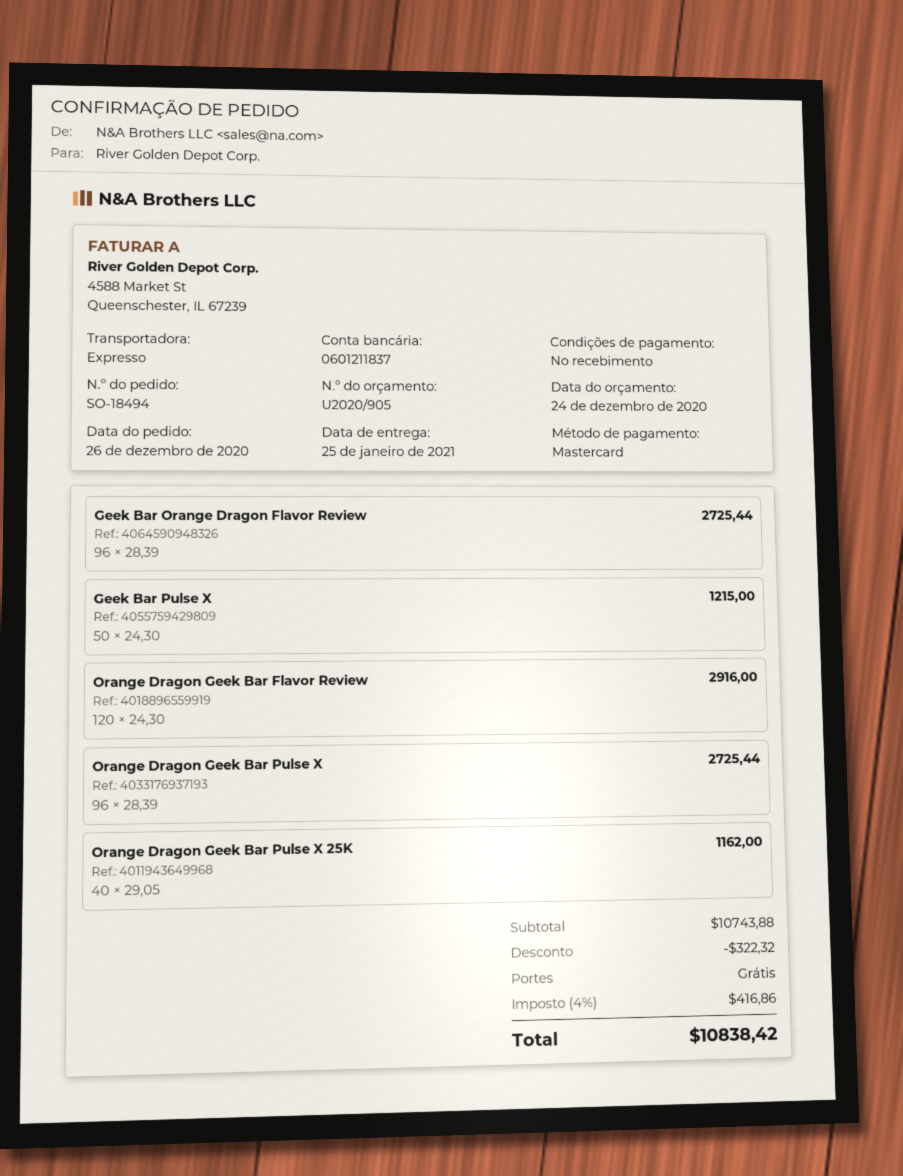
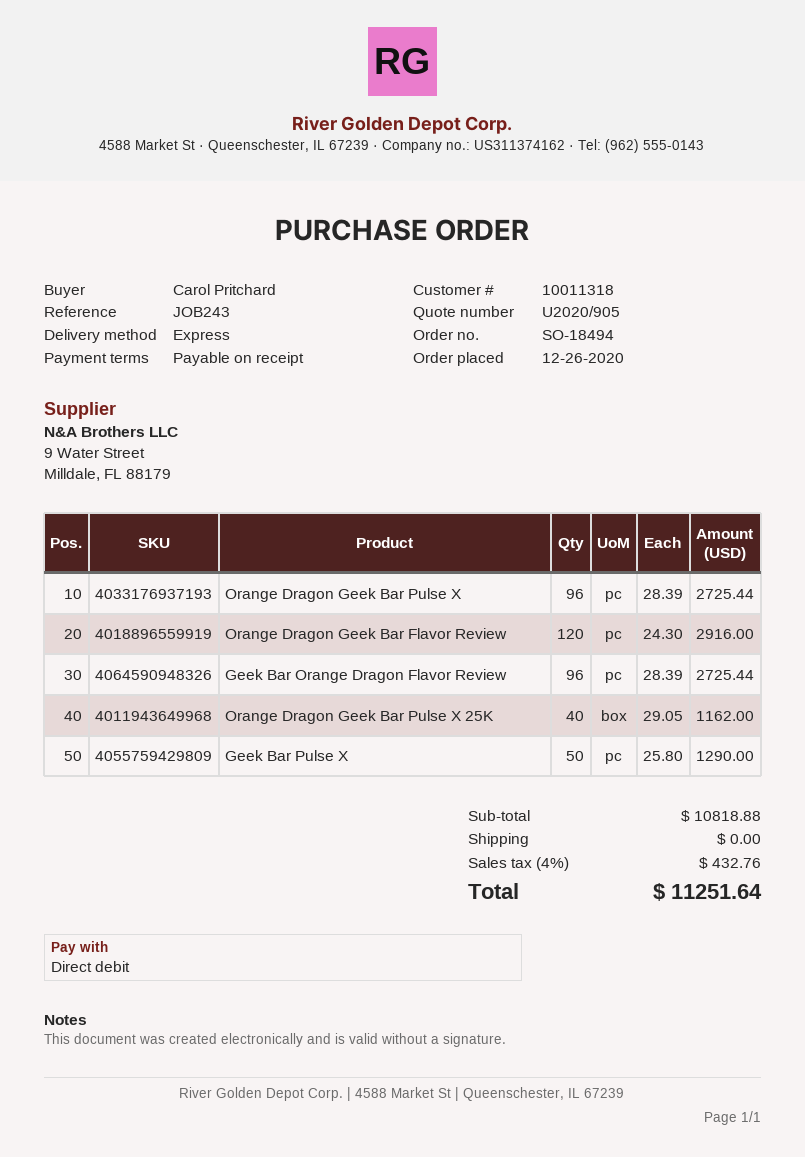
payment method: Mastercard -> direct debit
Geek Bar Pulse X: 50 x 24.30 = 1215.00 -> 50 x 25.80 = 1290.00
subtotal: 10743.88 -> 10818.88
discount: 322.32 -> none
tax: 4% = 416.86 -> 4% = 432.76
total: 10838.42 -> 11251.64

